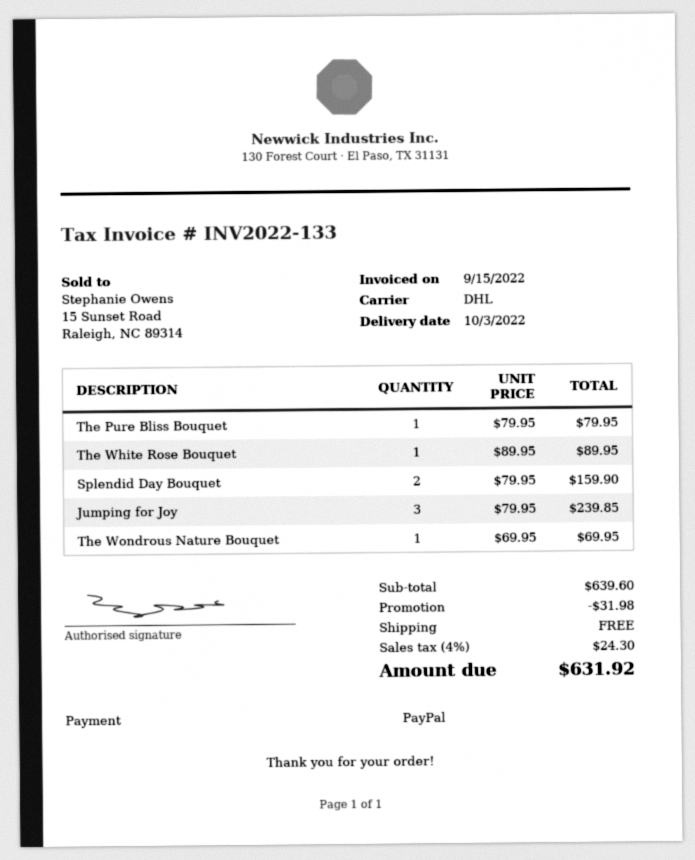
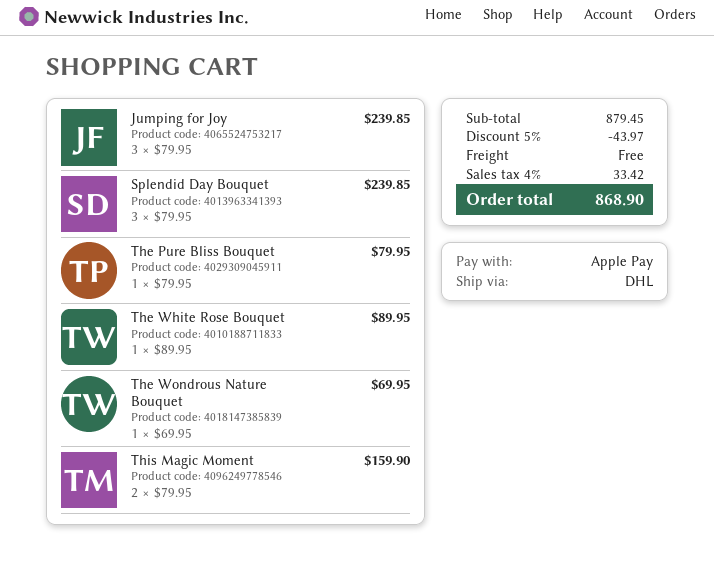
payment method: PayPal -> Apple Pay
Splendid Day Bouquet: 2 x 79.95 = 159.90 -> 3 x 79.95 = 239.85
This Magic Moment: none -> 2 x 79.95 = 159.90
subtotal: 639.60 -> 879.45
discount: 31.98 -> 43.97
tax: 4% = 24.30 -> 4% = 33.42
total: 631.92 -> 868.90

